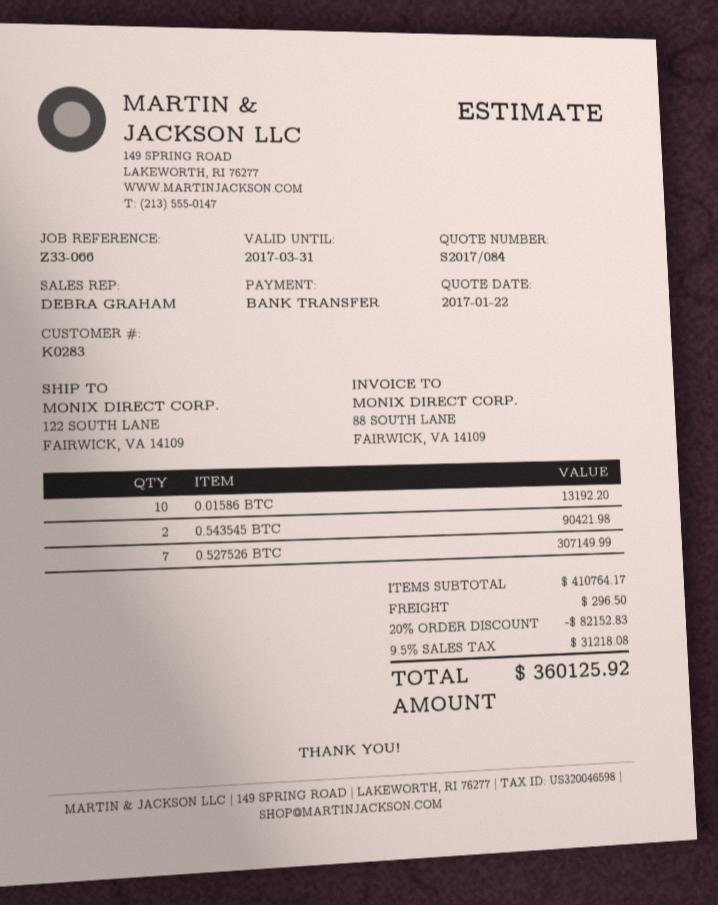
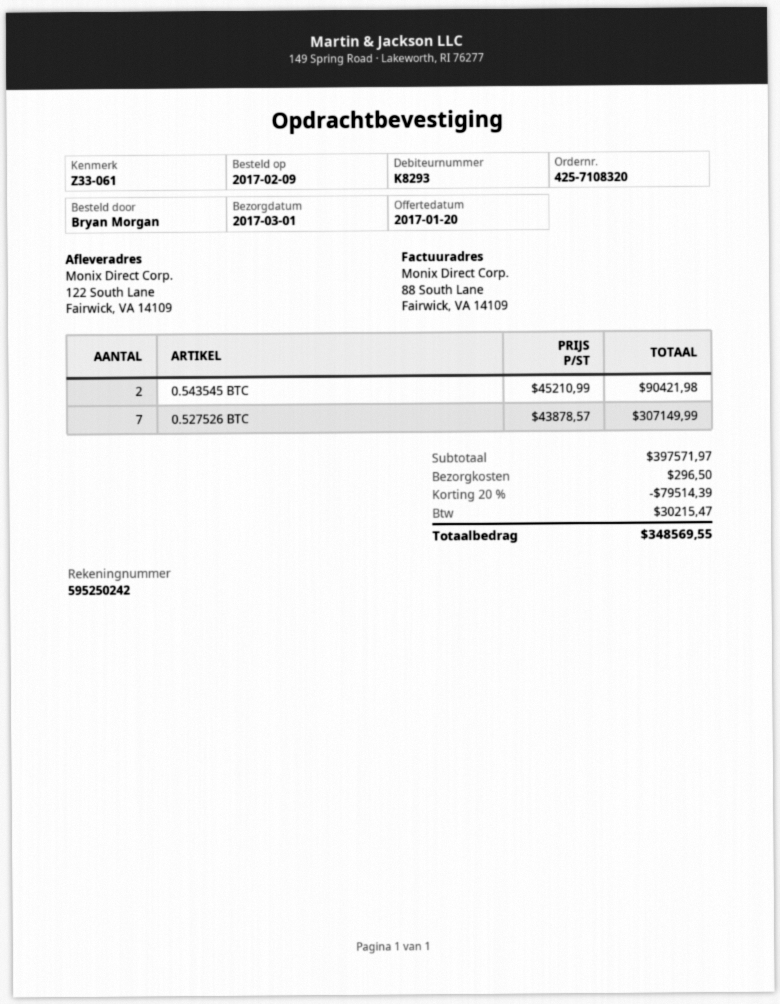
quote date: 2017-01-22 -> 2017-01-20
customer number: K0283 -> K8293
reference: Z33-066 -> Z33-061
0.01586 BTC: 10 for 13192.20 -> none
subtotal: 410764.17 -> 397571.97
discount: 20% = 82152.83 -> 20% = 79514.39
tax: 31218.08 -> 30215.47
total: 360125.92 -> 348569.55

